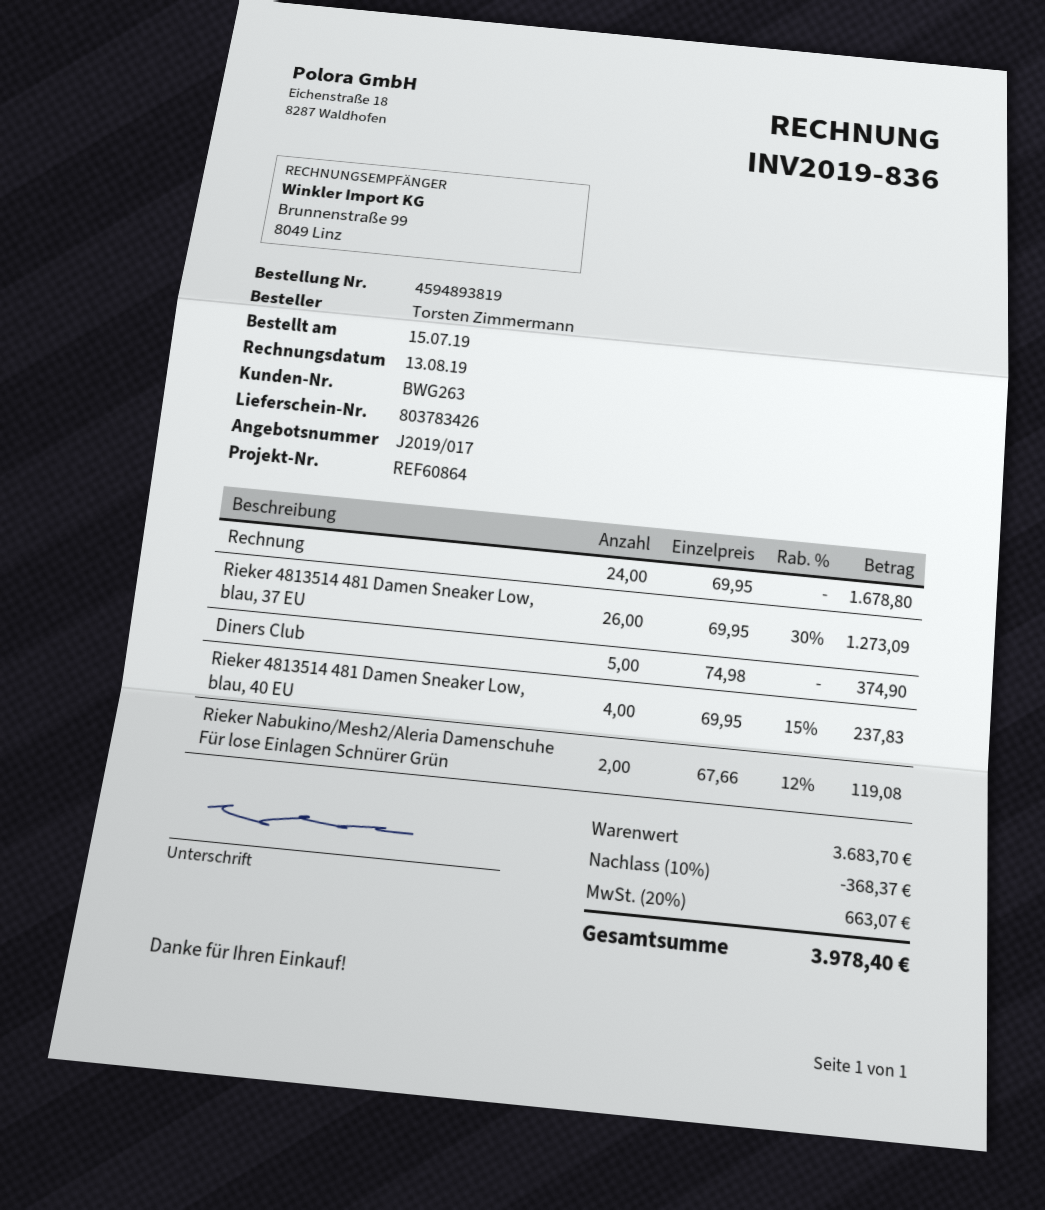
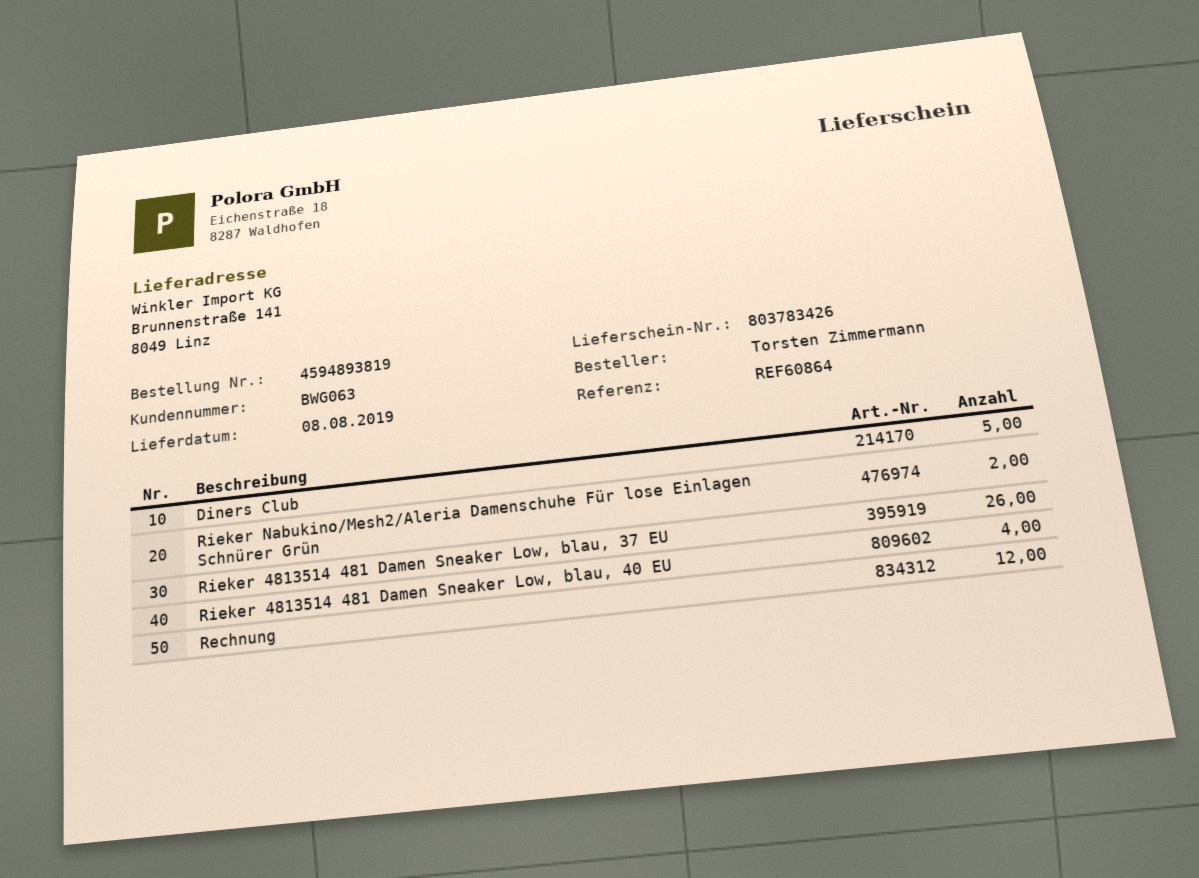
customer number: BWG263 -> BWG063
Rechnung: 24 -> 12

